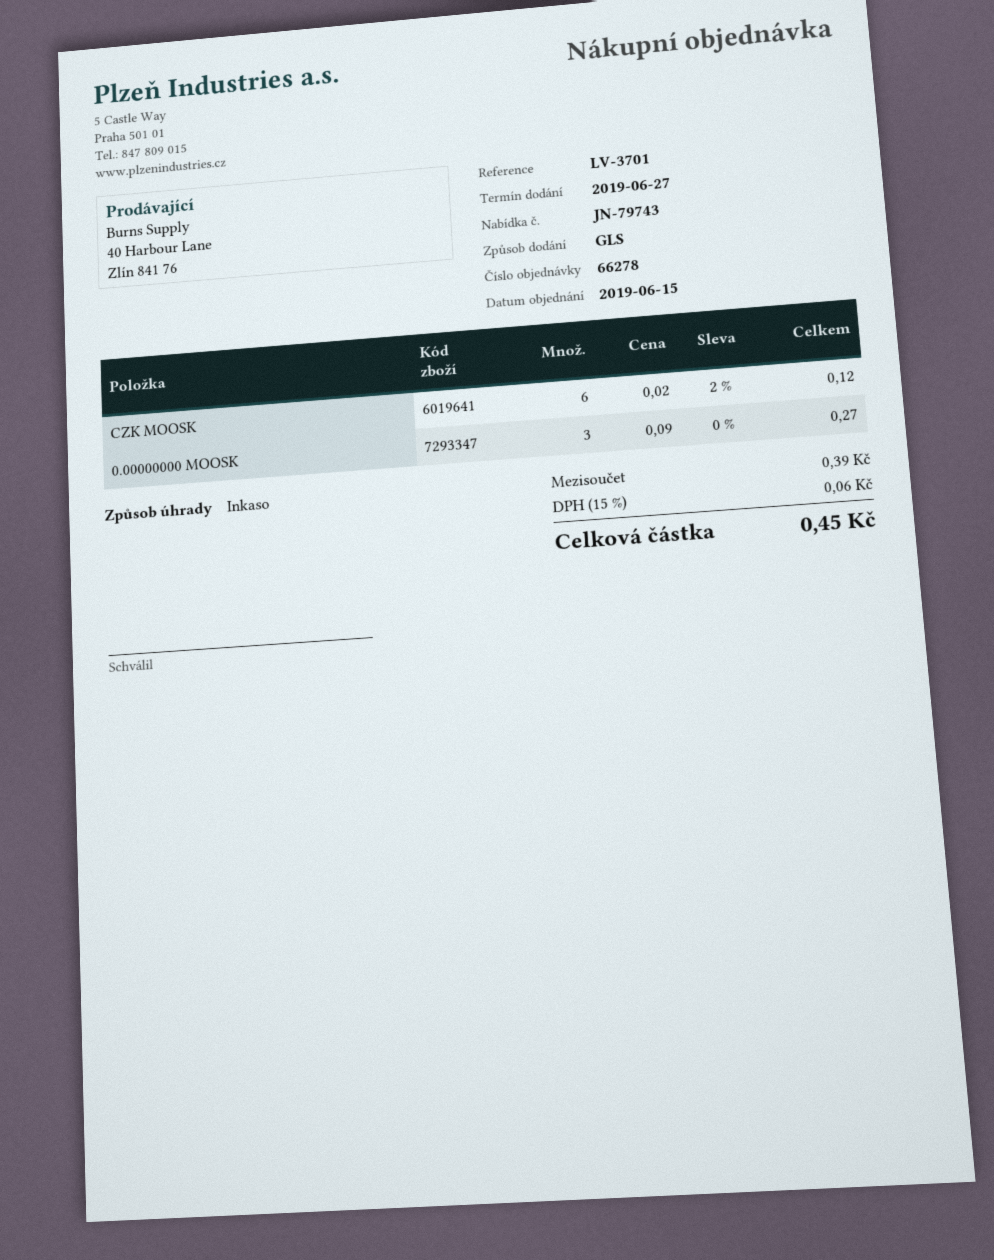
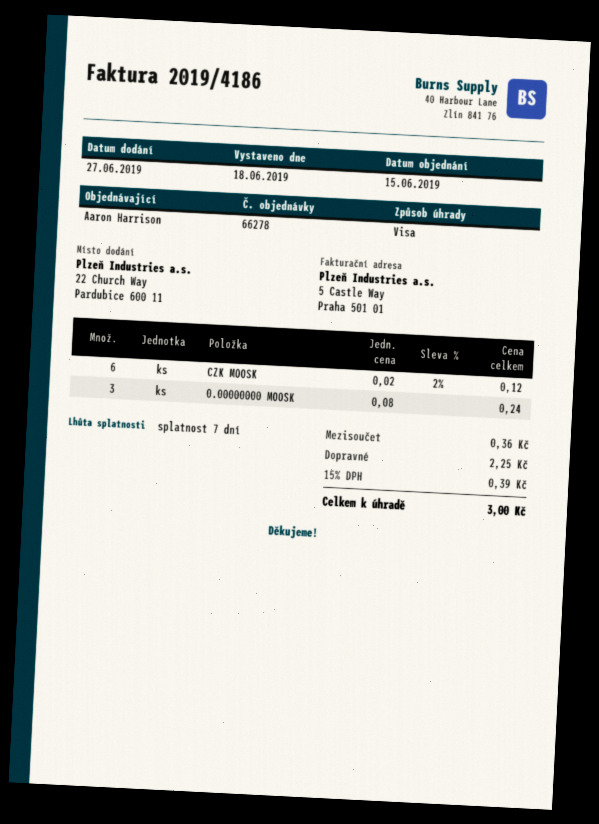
payment method: direct debit -> Visa
0.00000000 MOOSK: 3 x 0.09 = 0.27 -> 3 x 0.08 = 0.24
subtotal: 0.39 -> 0.36
shipping: none -> 2.25
tax: 15% = 0.06 -> 15% = 0.39
total: 0.45 -> 3.00

